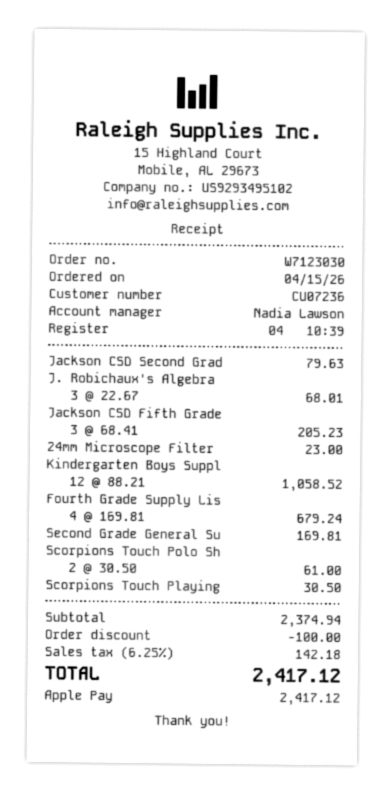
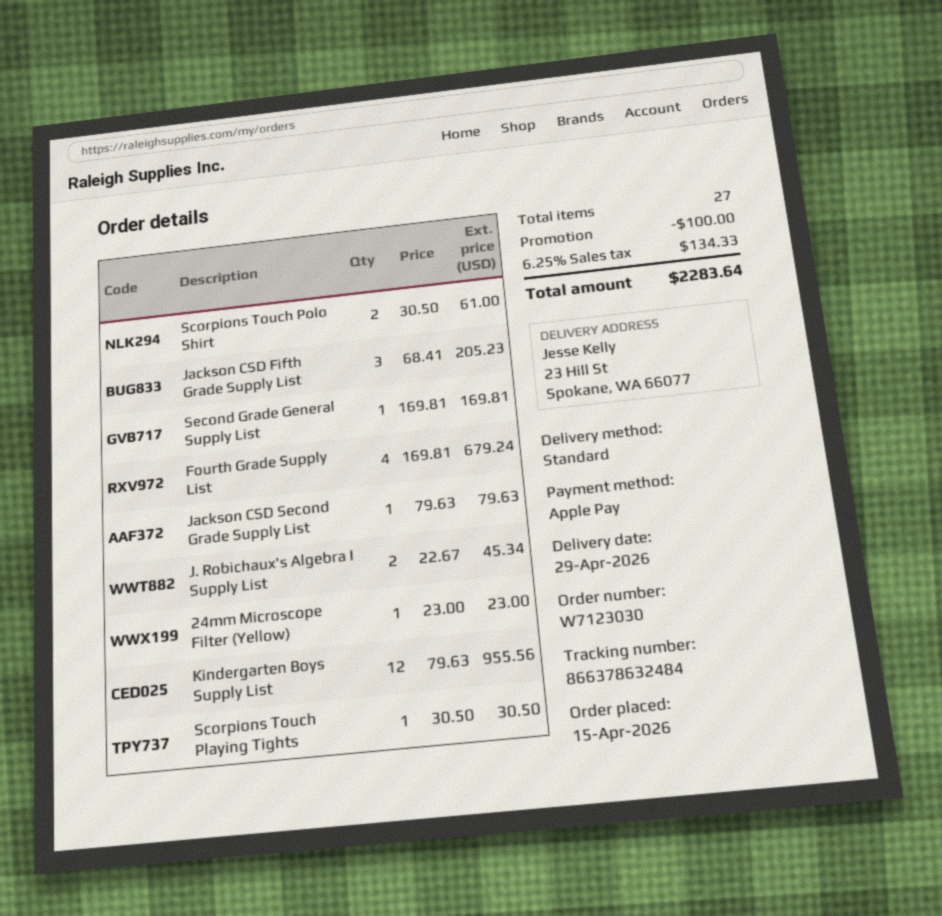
J. Robichaux's Algebra: 3 x 22.67 = 68.01 -> 2 x 22.67 = 45.34
Kindergarten Boys Suppl: 12 x 88.21 = 1058.52 -> 12 x 79.63 = 955.56
tax: 6.25% = 142.18 -> 6.25% = 134.33
total: 2417.12 -> 2283.64

